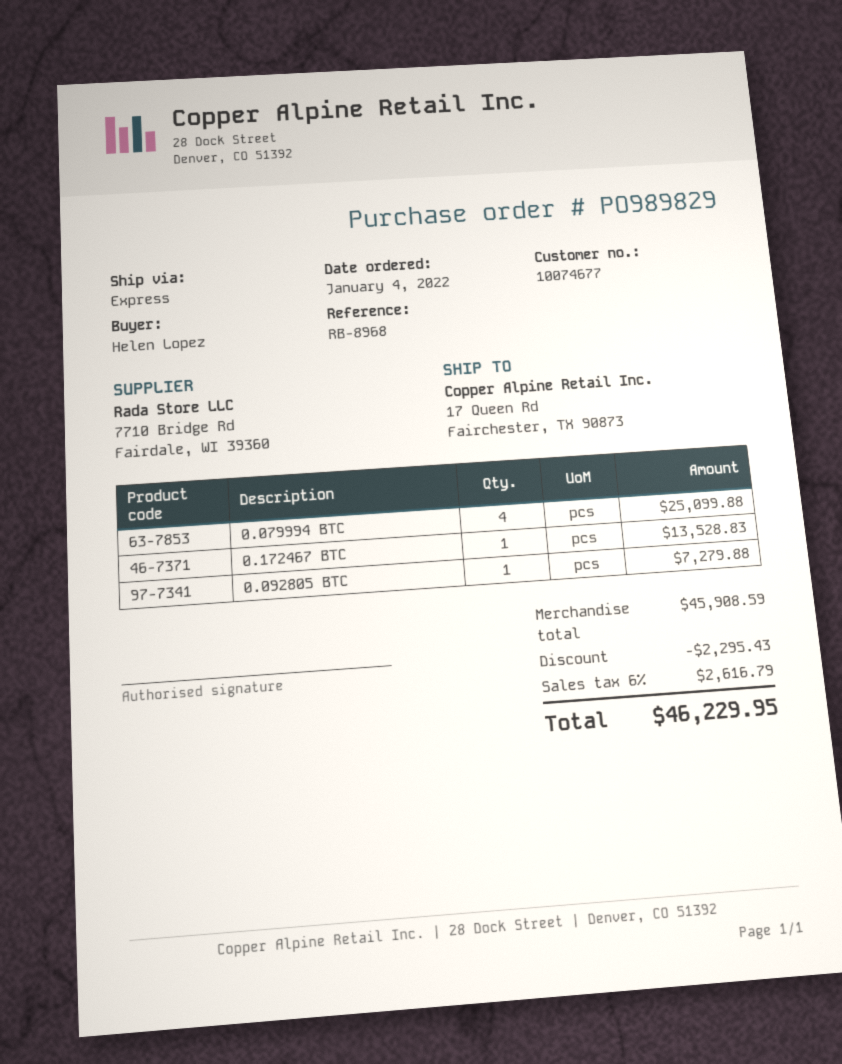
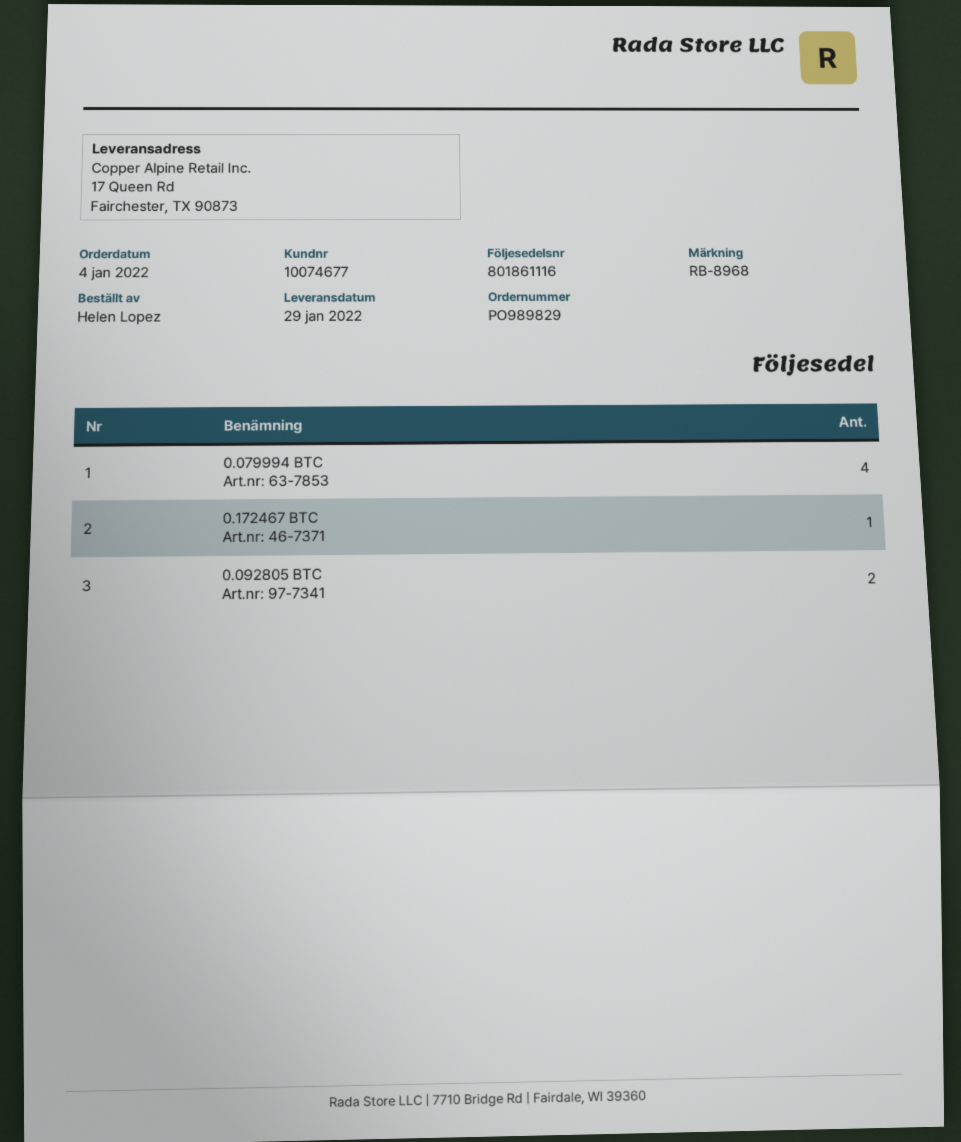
0.092805 BTC: 1 -> 2

